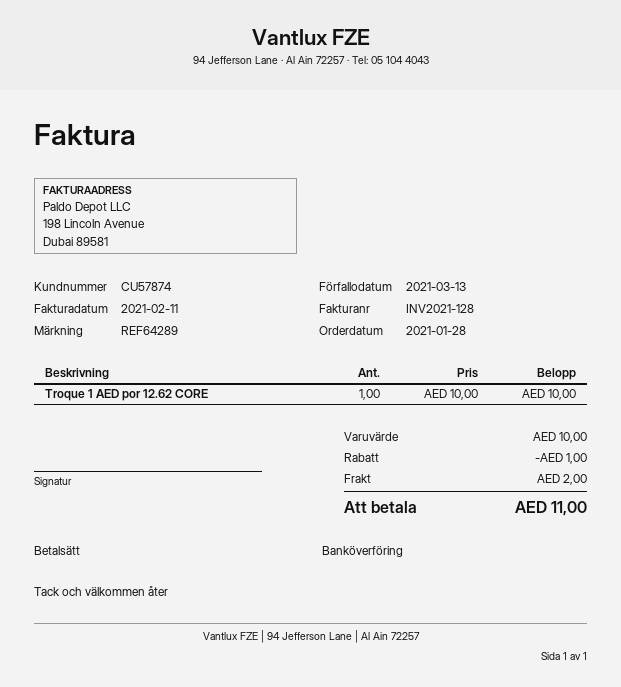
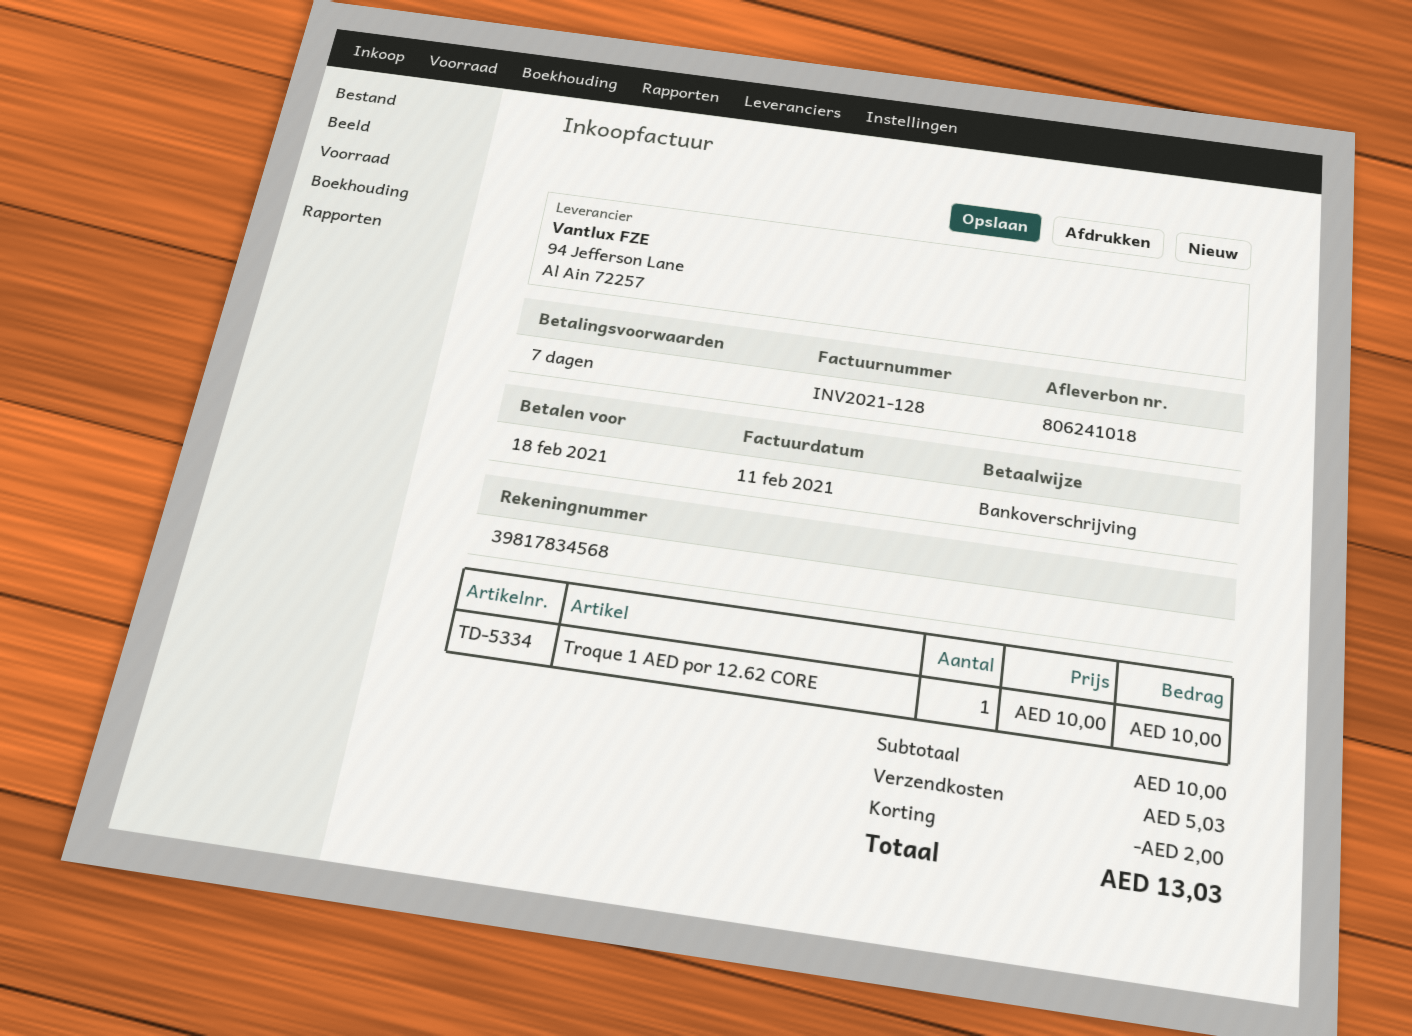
due date: 2021-03-13 -> 2021-02-18
discount: 1.00 -> 2.00
shipping: 2.00 -> 5.03
total: 11.00 -> 13.03

